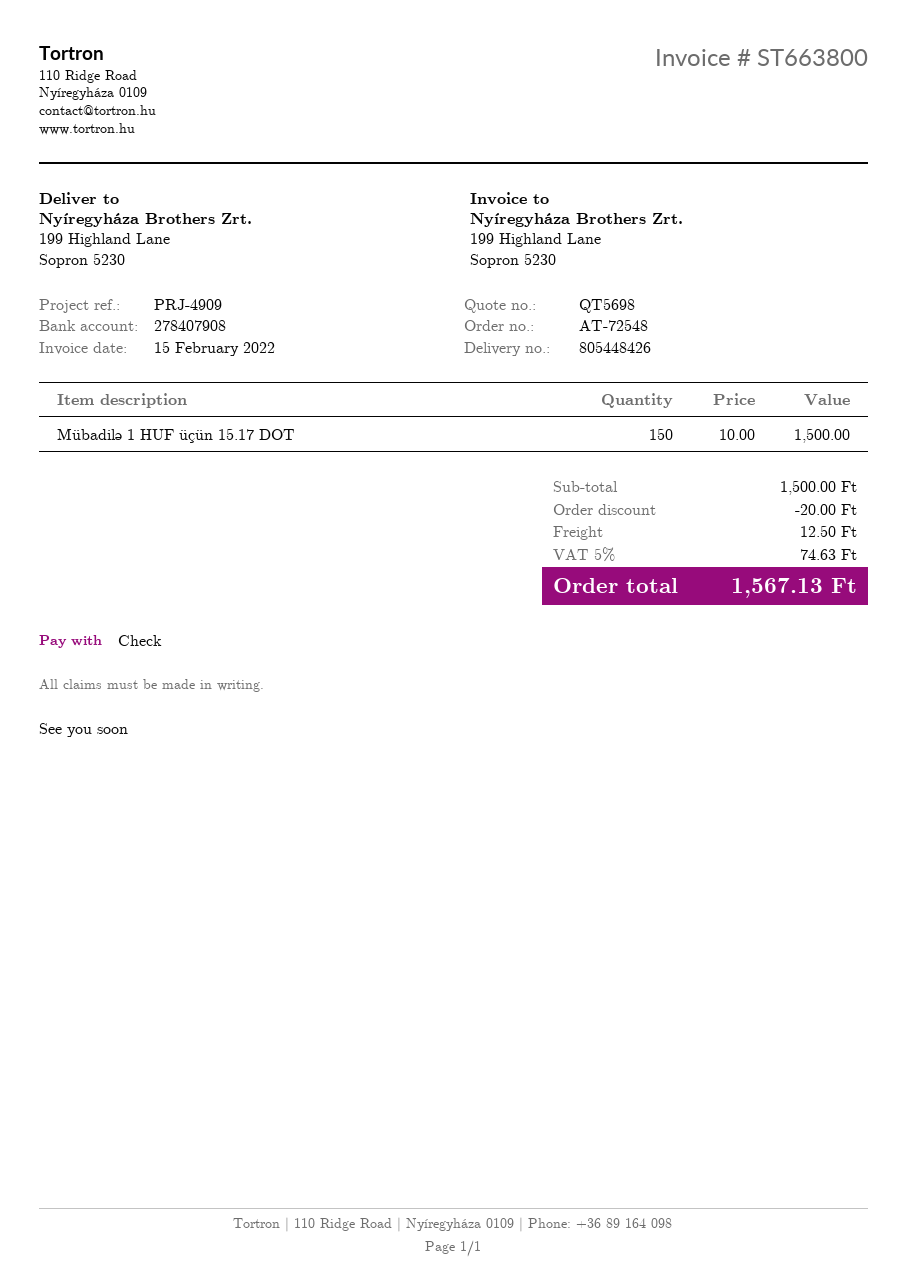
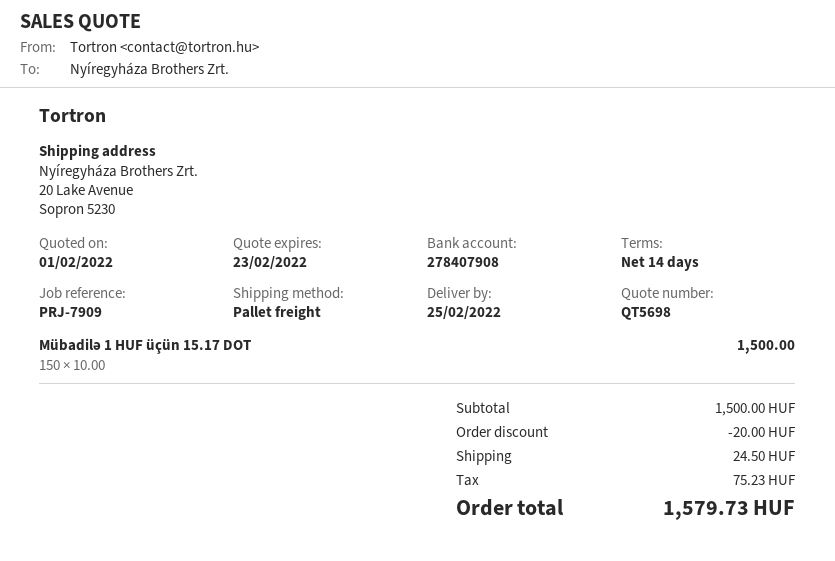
reference: PRJ-4909 -> PRJ-7909
ship to: 199 Highland Lane, Sopron 5230 -> 20 Lake Avenue, Sopron 5230
shipping: 12.50 -> 24.50
tax: 74.63 -> 75.23
total: 1567.13 -> 1579.73

